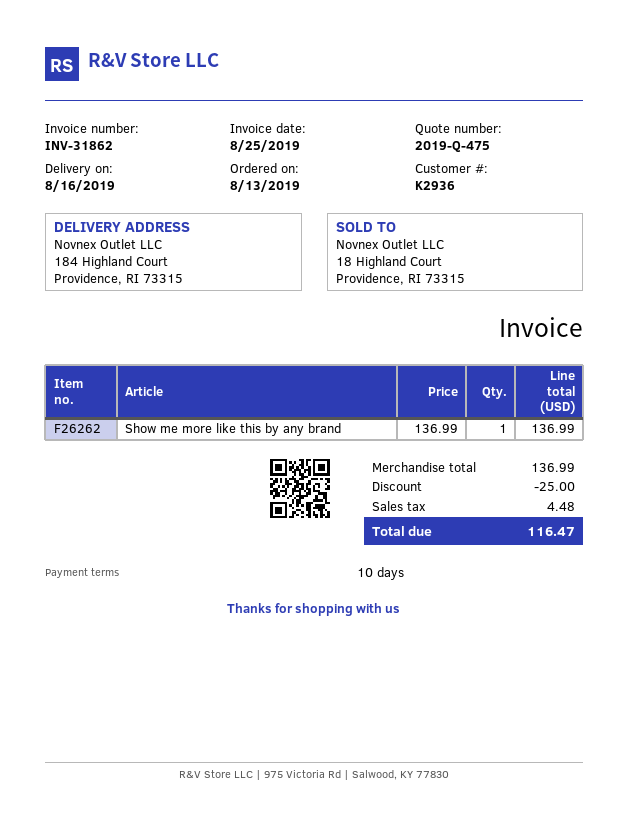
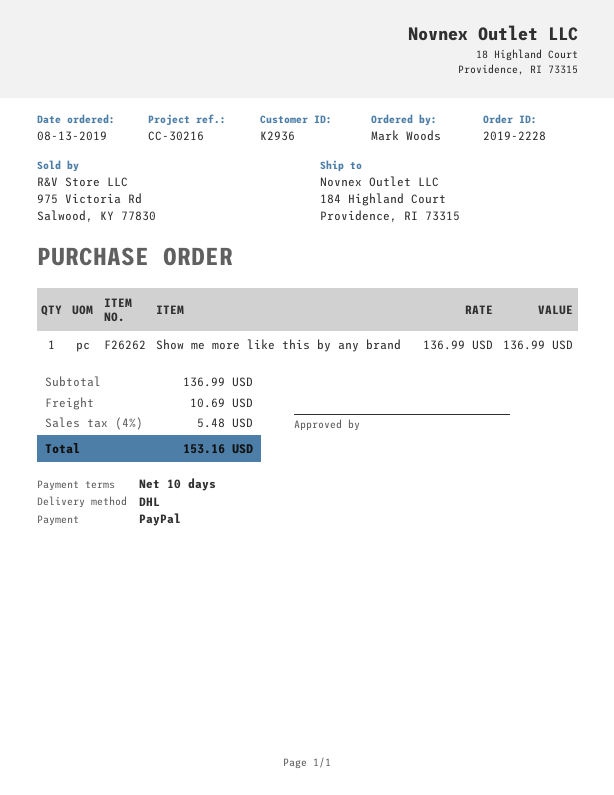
discount: 25.00 -> none
shipping: none -> 10.69
tax: 4.48 -> 5.48
total: 116.47 -> 153.16

